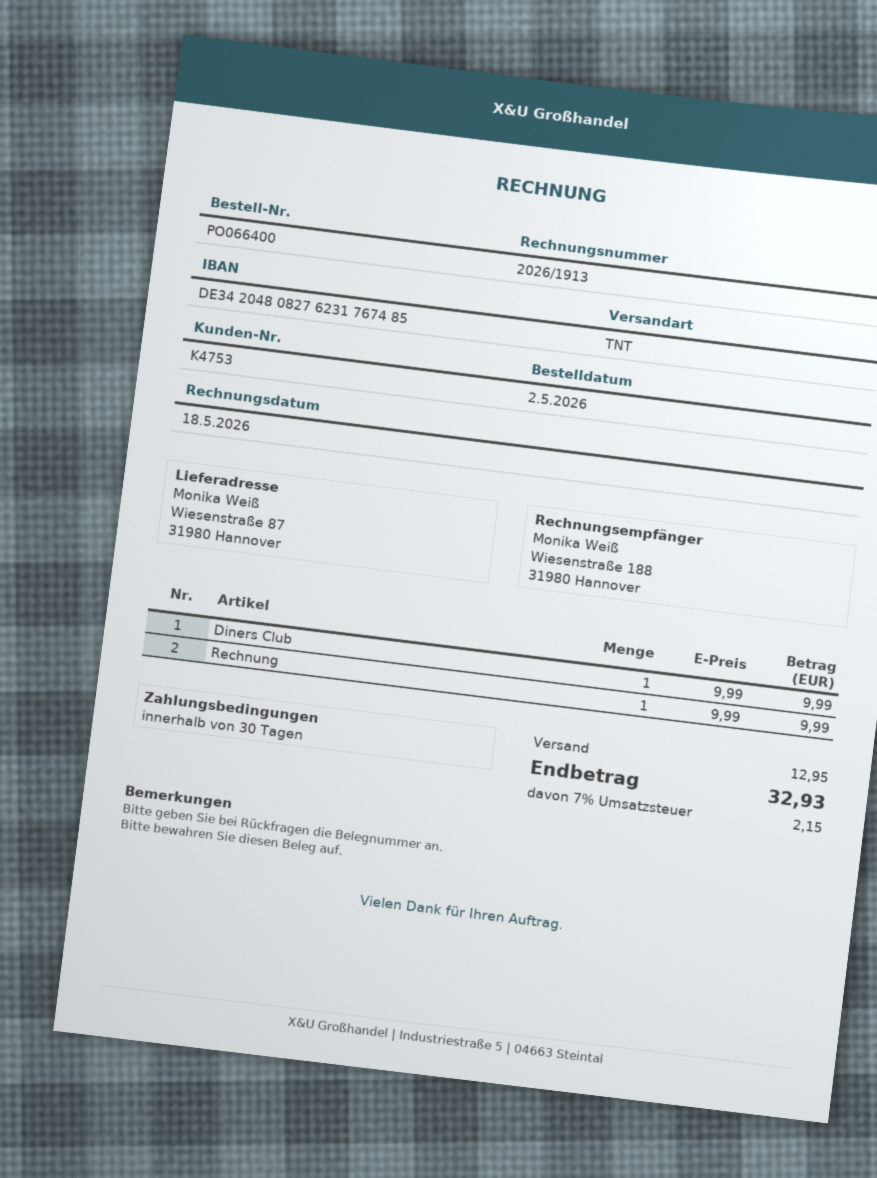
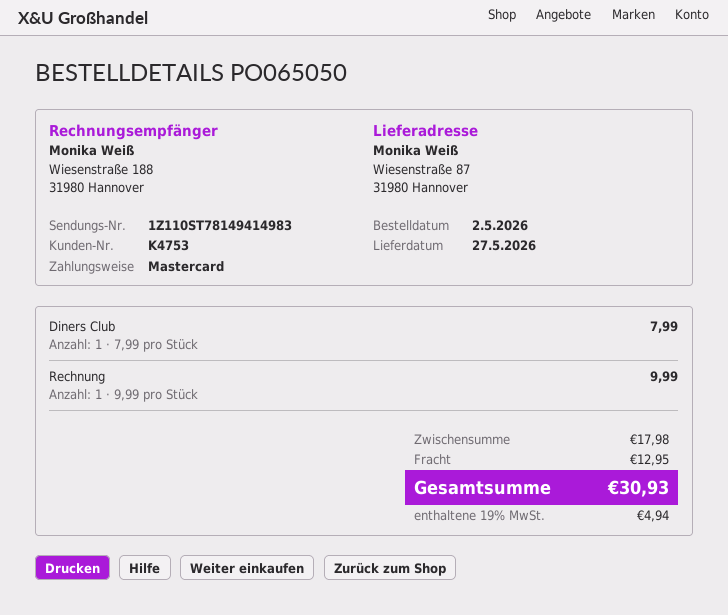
order number: PO066400 -> PO065050
Diners Club: 1 x 9.99 = 9.99 -> 1 x 7.99 = 7.99
tax: 7% = 2.15 -> 19% = 4.94
total: 32.93 -> 30.93

